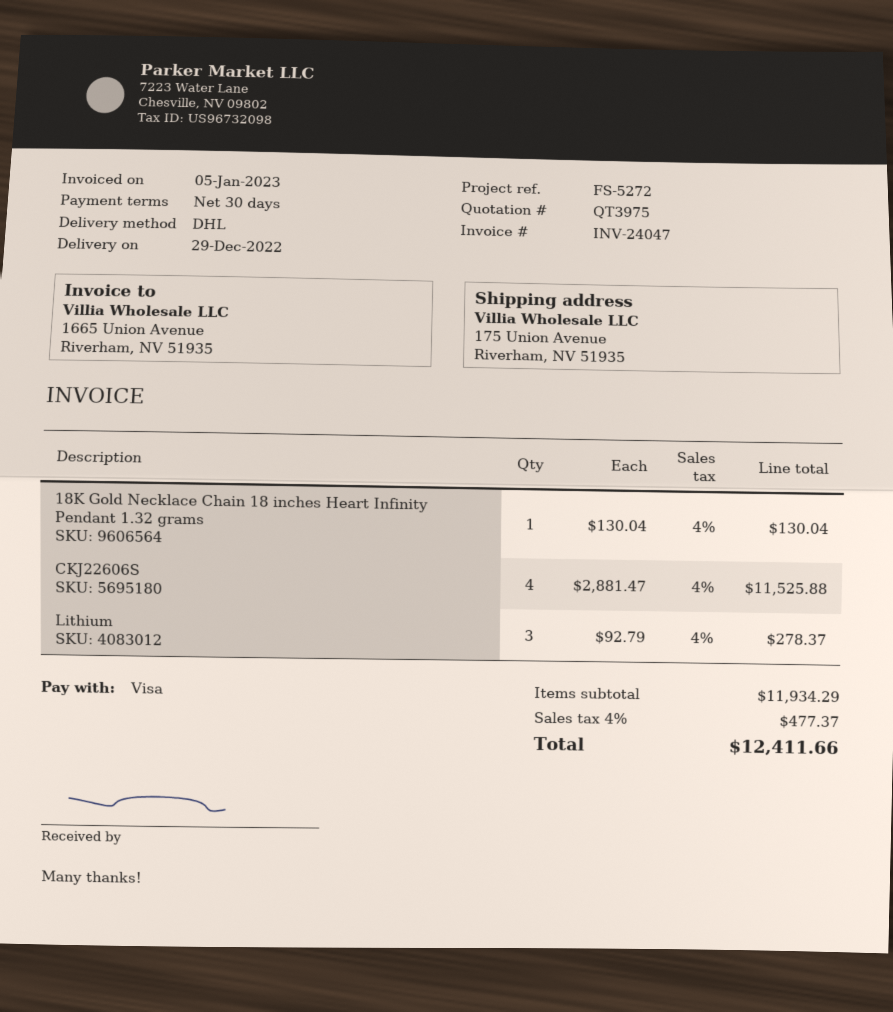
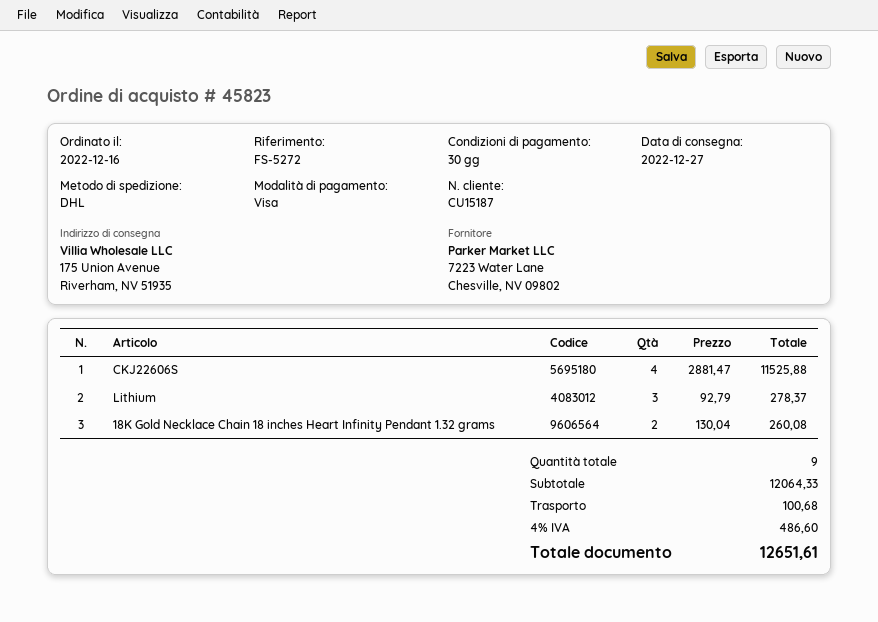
delivery date: 2022-12-29 -> 2022-12-27
18K Gold Necklace Chain 18 inches Heart Infinity Pendant 1.32 grams: 1 x 130.04 = 130.04 -> 2 x 130.04 = 260.08
subtotal: 11934.29 -> 12064.33
shipping: none -> 100.68
tax: 4% = 477.37 -> 4% = 486.60
total: 12411.66 -> 12651.61

